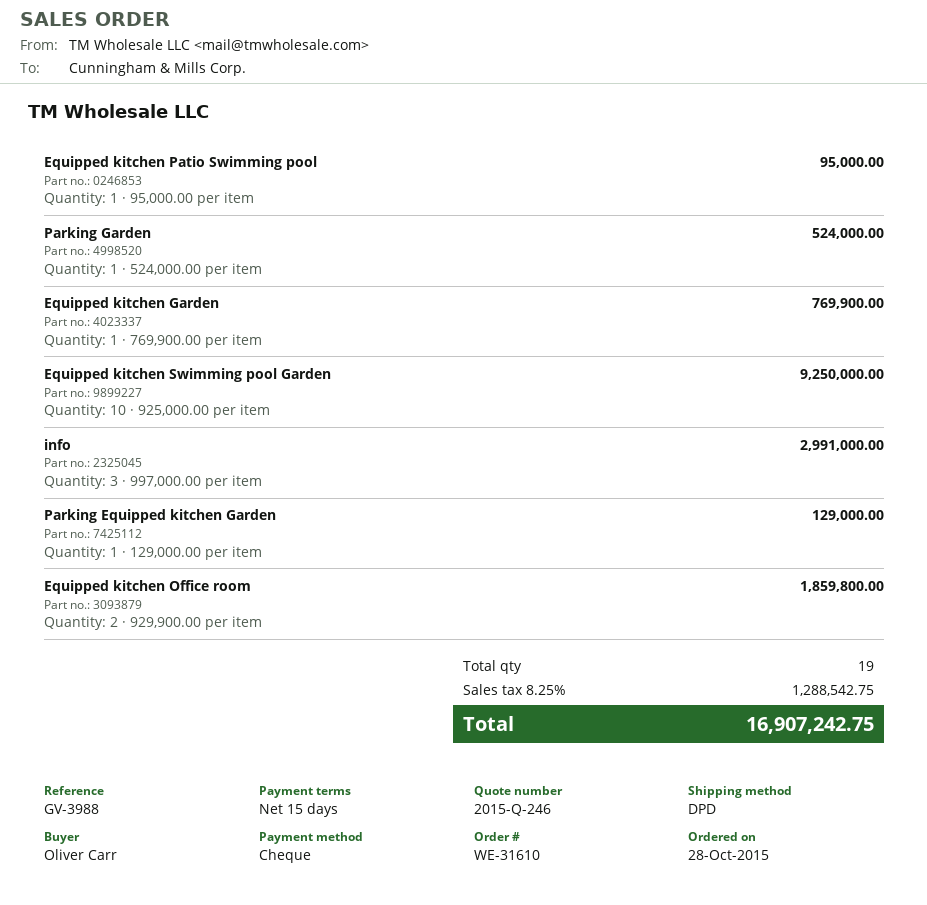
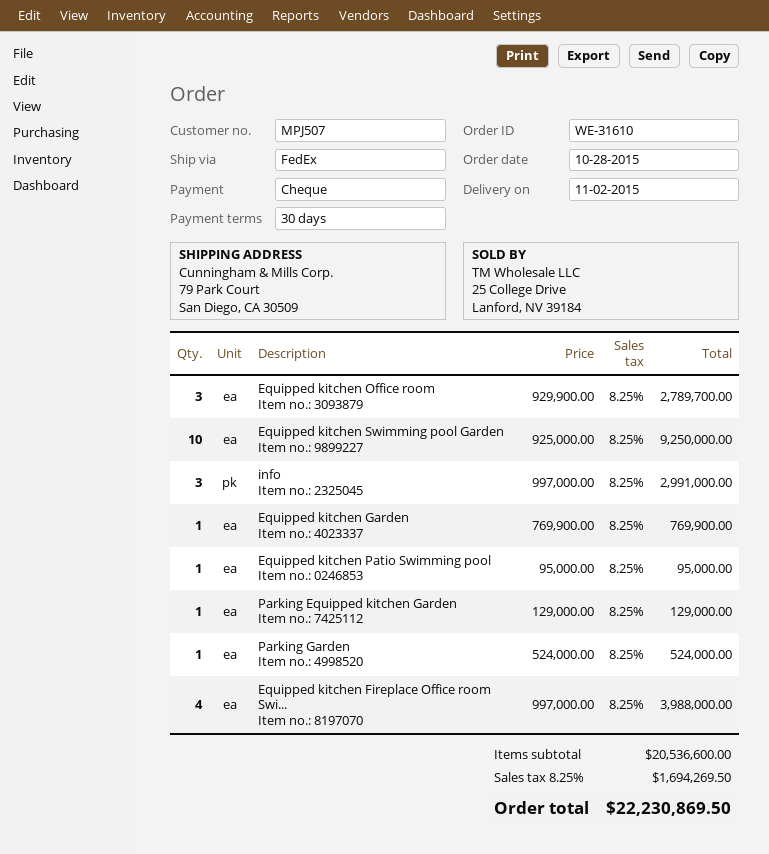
payment terms: 15 days -> 30 days
shipping method: DPD -> FedEx
Equipped kitchen Office room: 2 x 929900.00 = 1859800.00 -> 3 x 929900.00 = 2789700.00
Equipped kitchen Fireplace Office room Swi...: none -> 4 x 997000.00 = 3988000.00
tax: 8.25% = 1288542.75 -> 8.25% = 1694269.50
total: 16907242.75 -> 22230869.50

